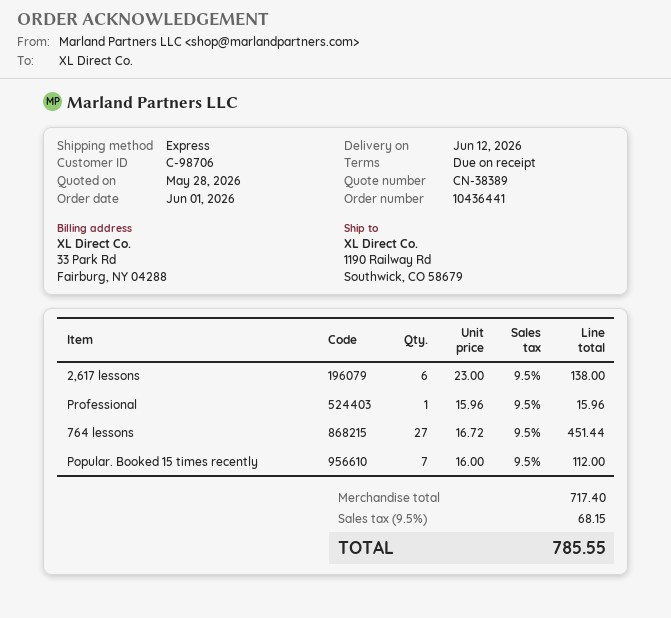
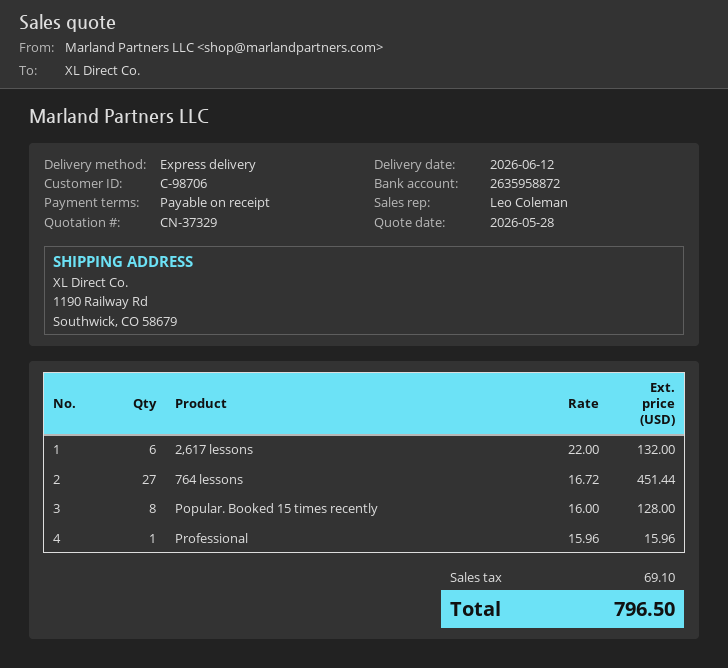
quote number: CN-38389 -> CN-37329
2,617 lessons: 6 x 23.00 = 138.00 -> 6 x 22.00 = 132.00
Popular. Booked 15 times recently: 7 x 16.00 = 112.00 -> 8 x 16.00 = 128.00
tax: 68.15 -> 69.10
total: 785.55 -> 796.50

